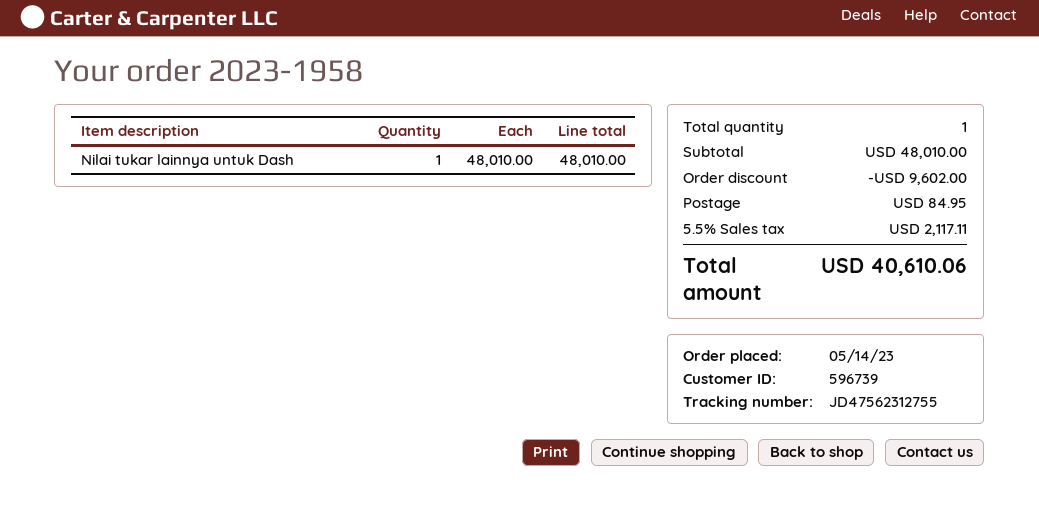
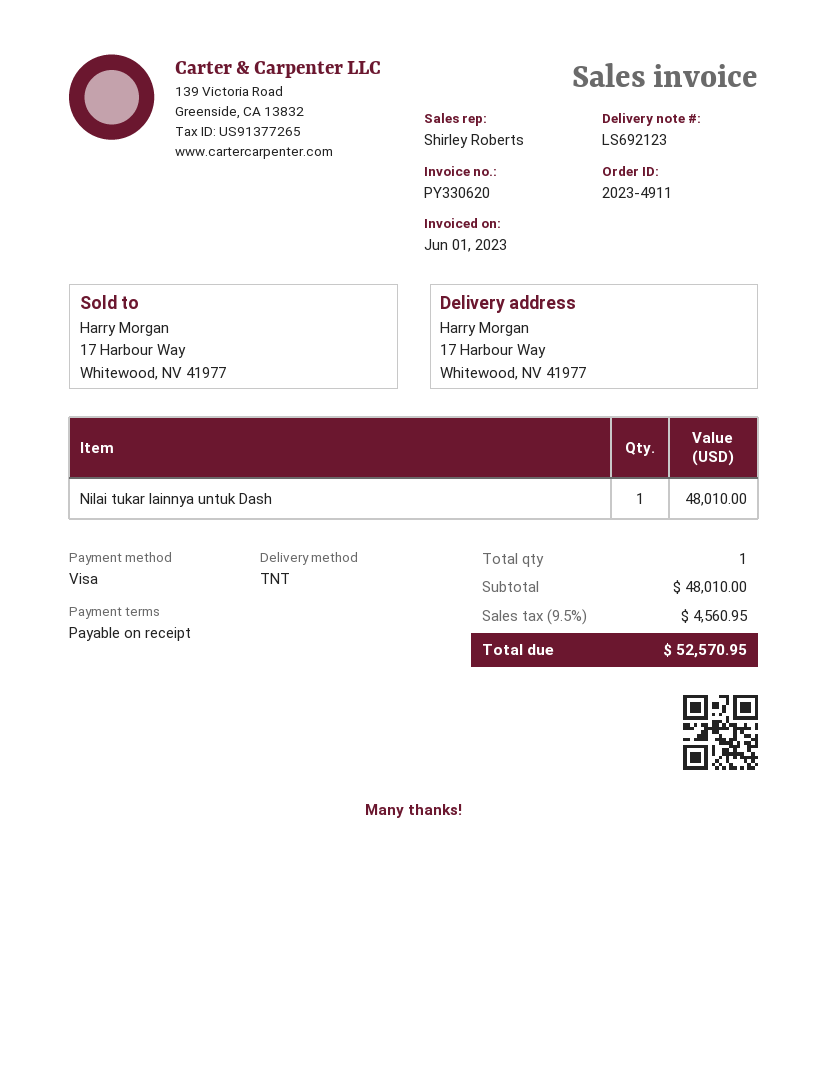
order number: 2023-1958 -> 2023-4911
discount: 9602.00 -> none
shipping: 84.95 -> none
tax: 5.5% = 2117.11 -> 9.5% = 4560.95
total: 40610.06 -> 52570.95

